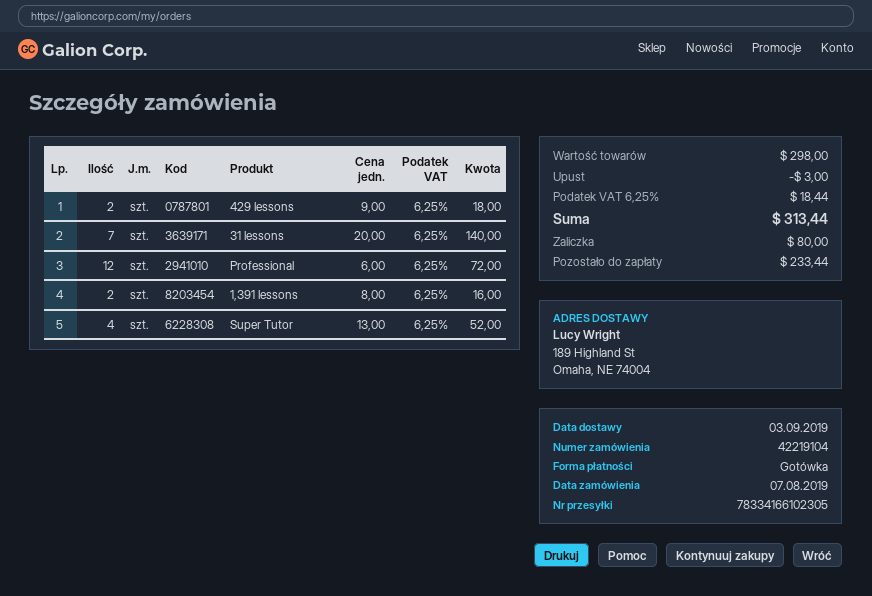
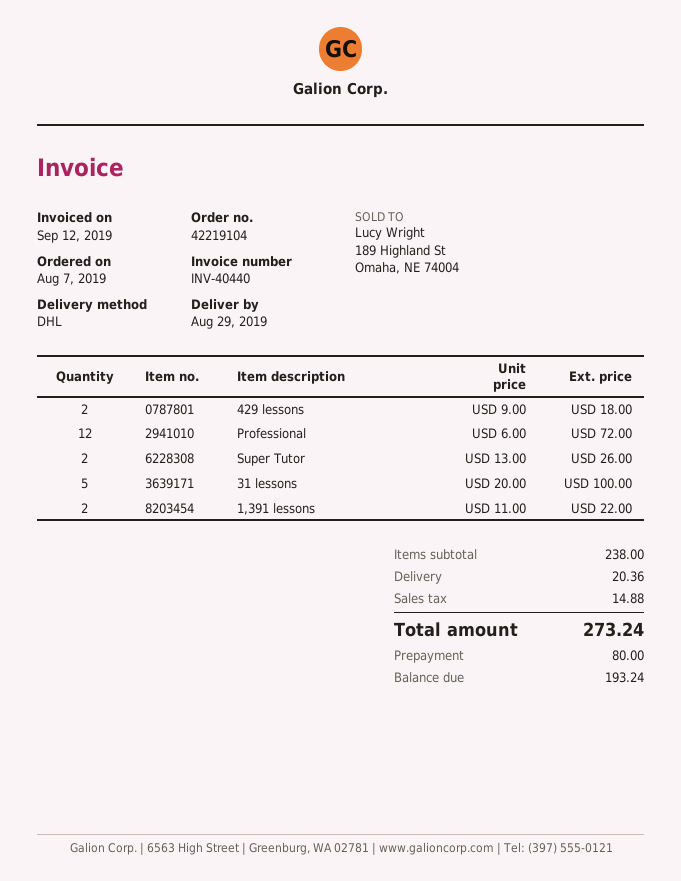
delivery date: 2019-09-03 -> 2019-08-29
31 lessons: 7 x 20.00 = 140.00 -> 5 x 20.00 = 100.00
1,391 lessons: 2 x 8.00 = 16.00 -> 2 x 11.00 = 22.00
Super Tutor: 4 x 13.00 = 52.00 -> 2 x 13.00 = 26.00
subtotal: 298.00 -> 238.00
discount: 3.00 -> none
shipping: none -> 20.36
tax: 18.44 -> 14.88
total: 313.44 -> 273.24
balance: 233.44 -> 193.24

